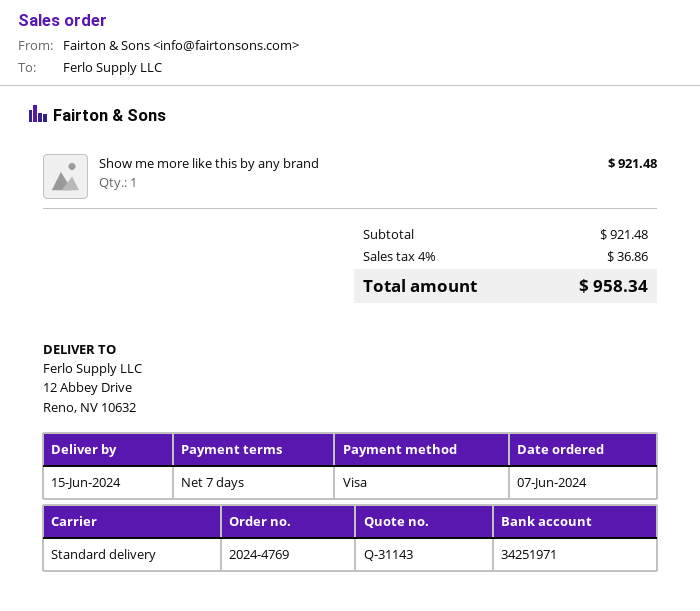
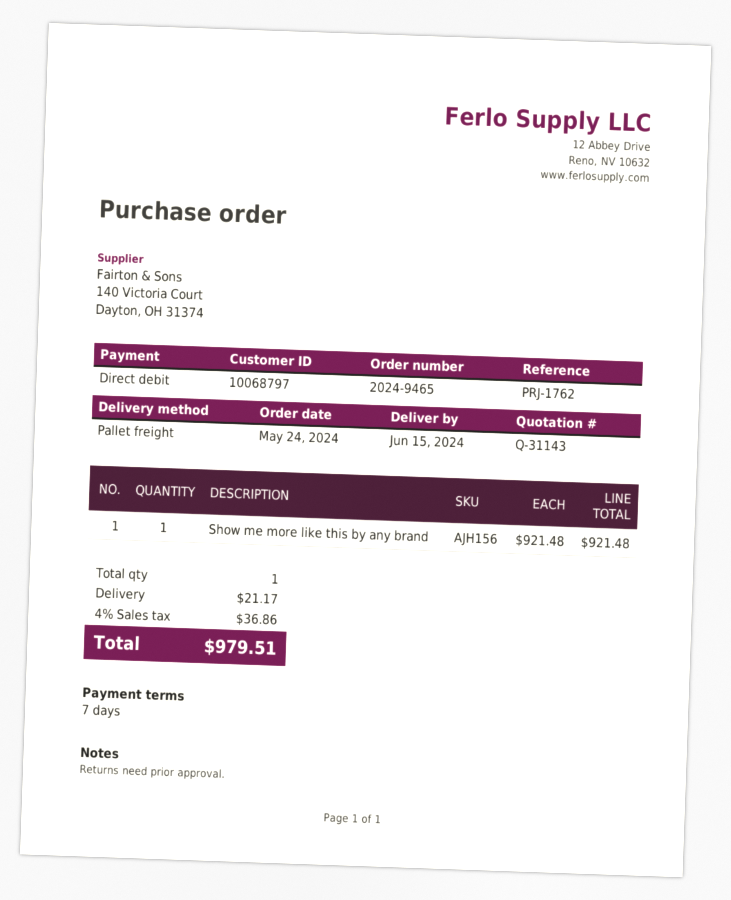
order number: 2024-4769 -> 2024-9465
order date: 2024-06-07 -> 2024-05-24
payment method: Visa -> direct debit
shipping method: standard -> pallet freight
shipping: none -> 21.17
total: 958.34 -> 979.51

